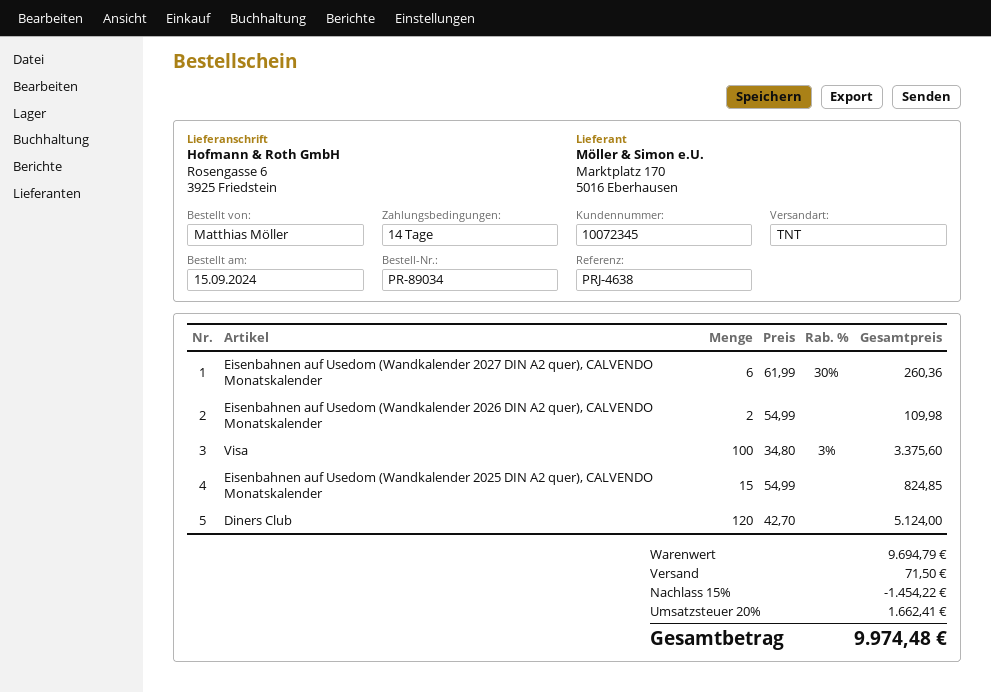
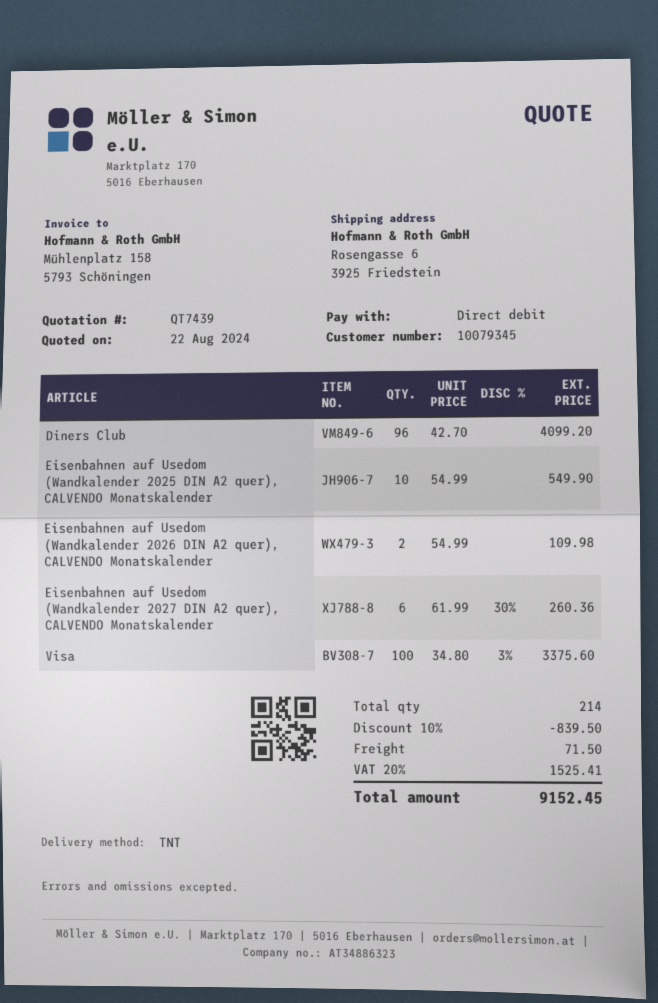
customer number: 10072345 -> 10079345
Eisenbahnen auf Usedom (Wandkalender 2025 DIN A2 quer), CALVENDO Monatskalender: 15 x 54.99 = 824.85 -> 10 x 54.99 = 549.90
Diners Club: 120 x 42.70 = 5124.00 -> 96 x 42.70 = 4099.20
discount: 15% = 1454.22 -> 10% = 839.50
tax: 20% = 1662.41 -> 20% = 1525.41
total: 9974.48 -> 9152.45

